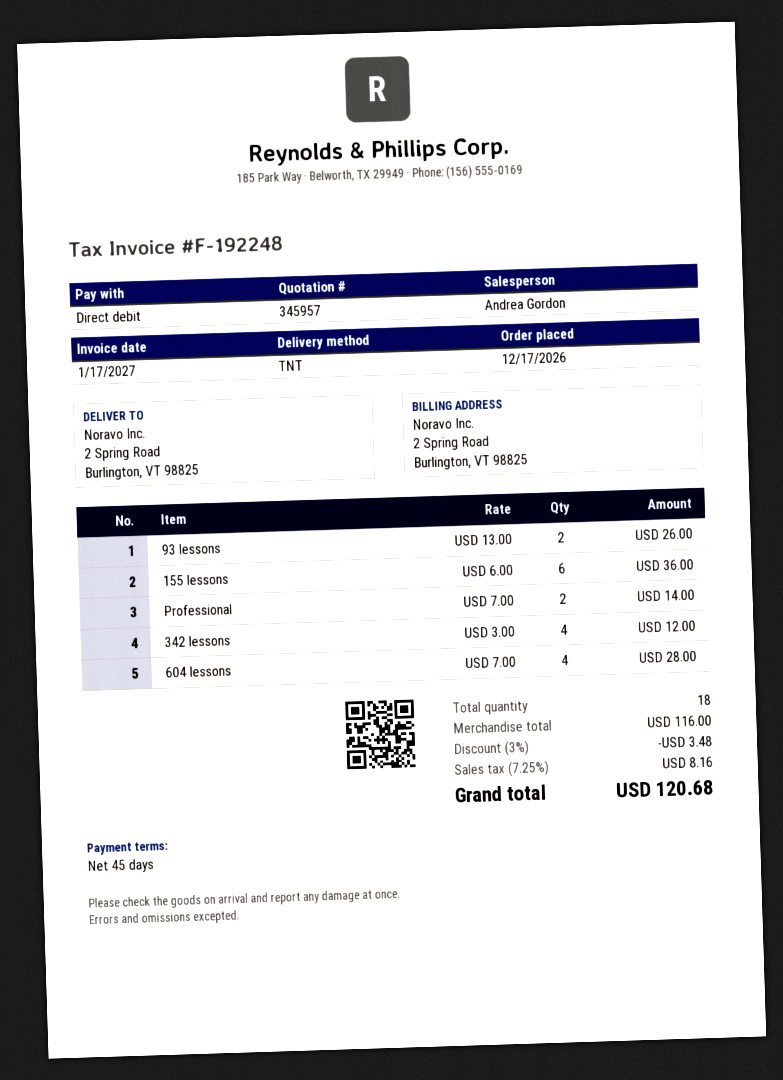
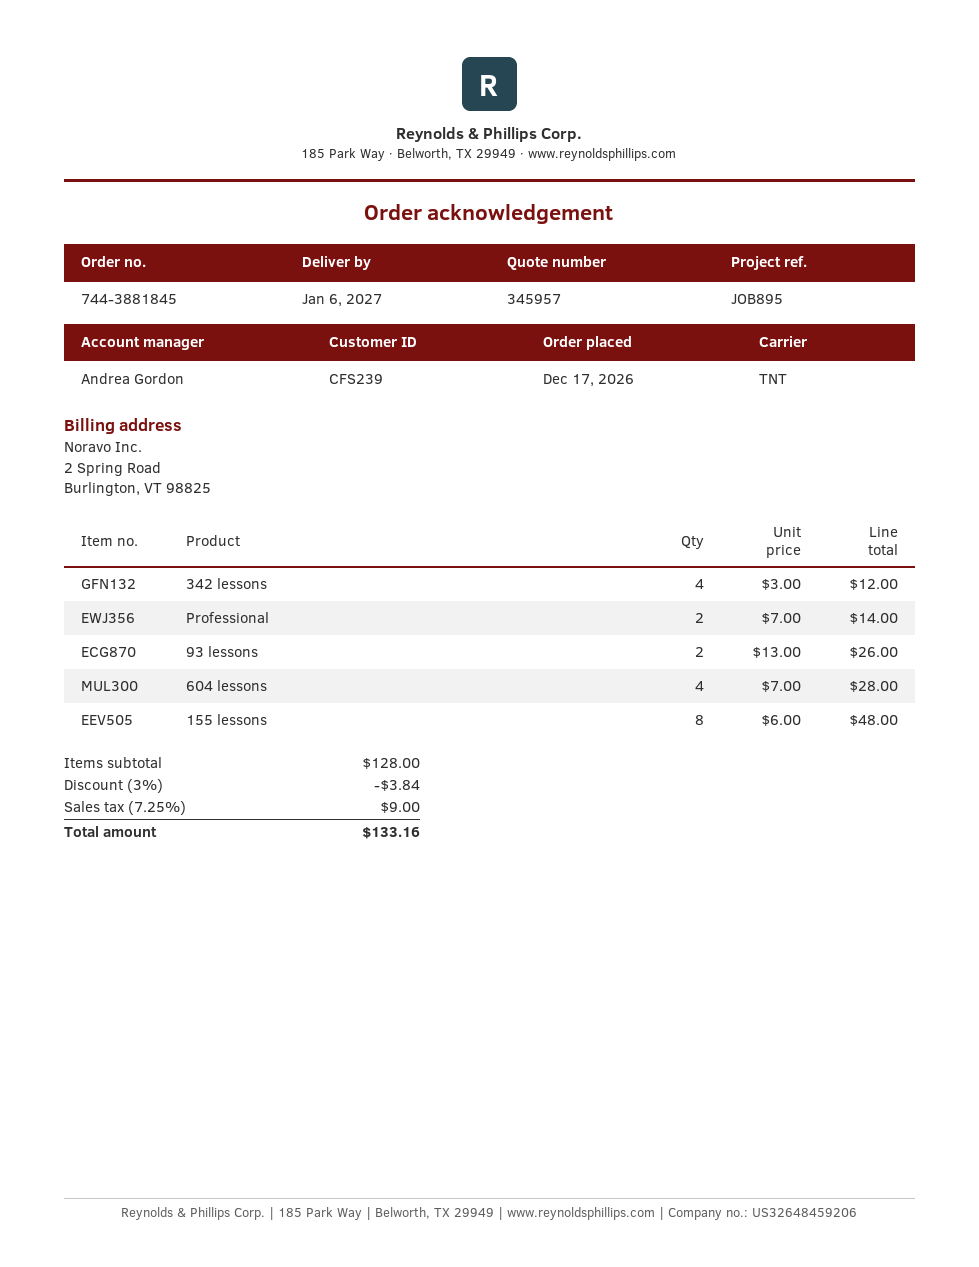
155 lessons: 6 x 6.00 = 36.00 -> 8 x 6.00 = 48.00
subtotal: 116.00 -> 128.00
discount: 3% = 3.48 -> 3% = 3.84
tax: 7.25% = 8.16 -> 7.25% = 9.00
total: 120.68 -> 133.16

